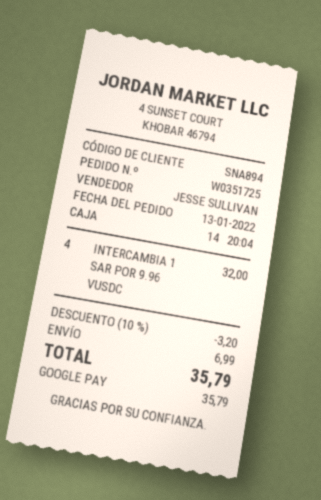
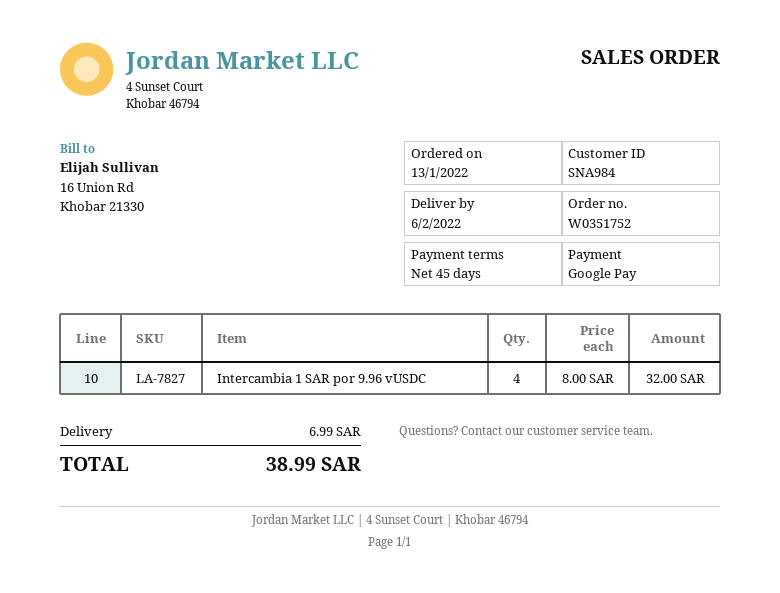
order number: W0351725 -> W0351752
customer number: SNA894 -> SNA984
discount: 10% = 3.20 -> none
total: 35.79 -> 38.99

